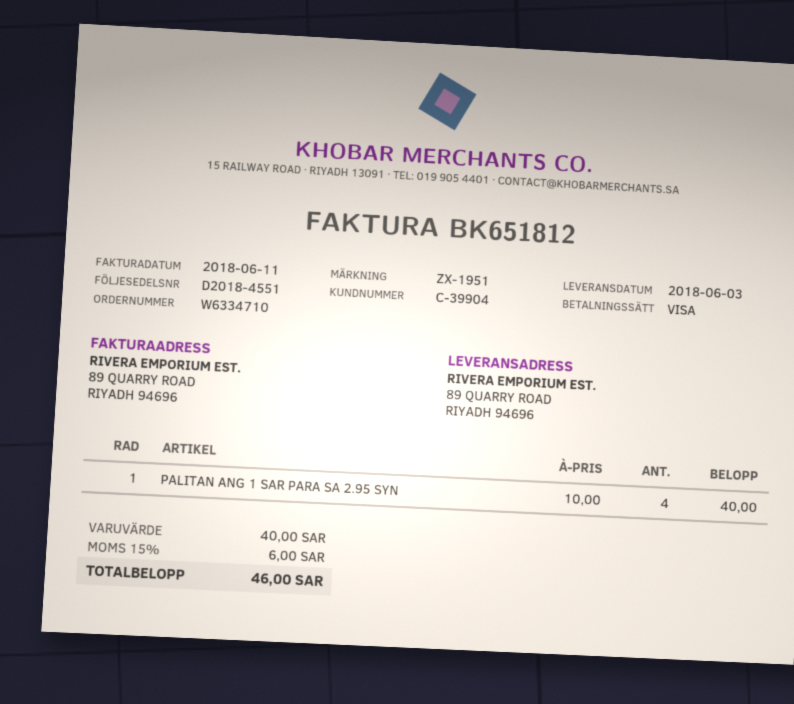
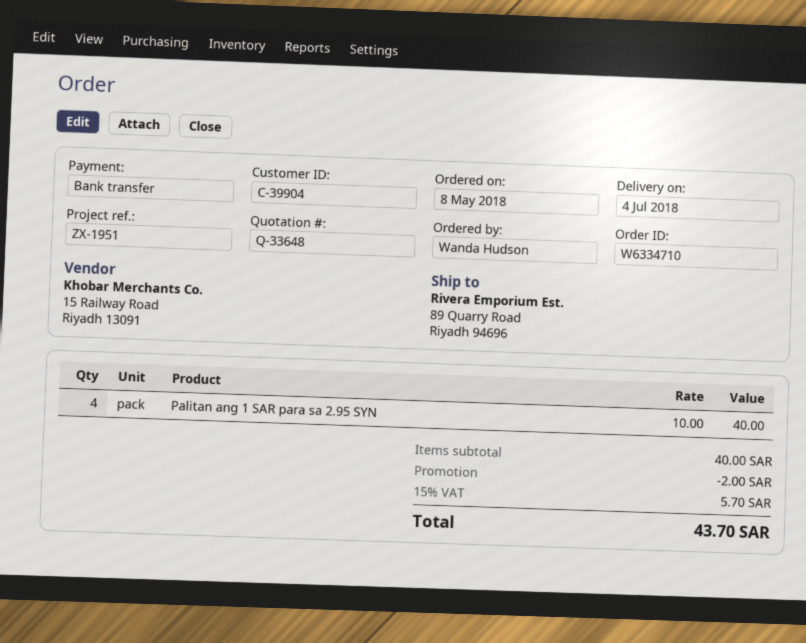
delivery date: 2018-06-03 -> 2018-07-04
payment method: Visa -> bank transfer
discount: none -> 2.00
tax: 15% = 6.00 -> 15% = 5.70
total: 46.00 -> 43.70

